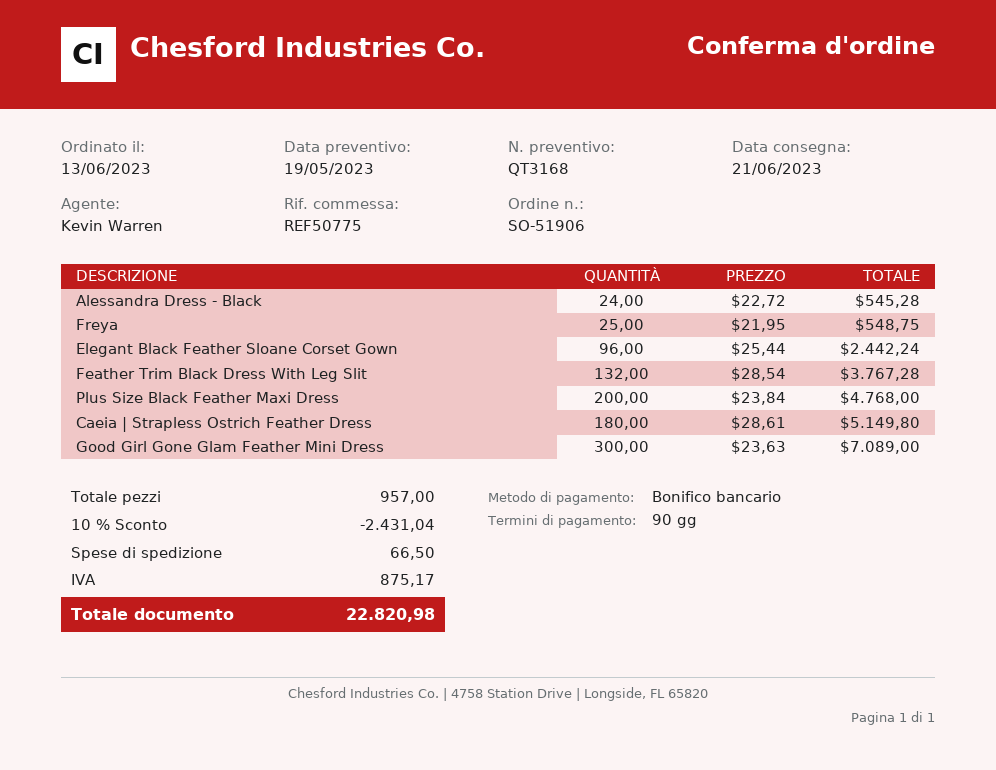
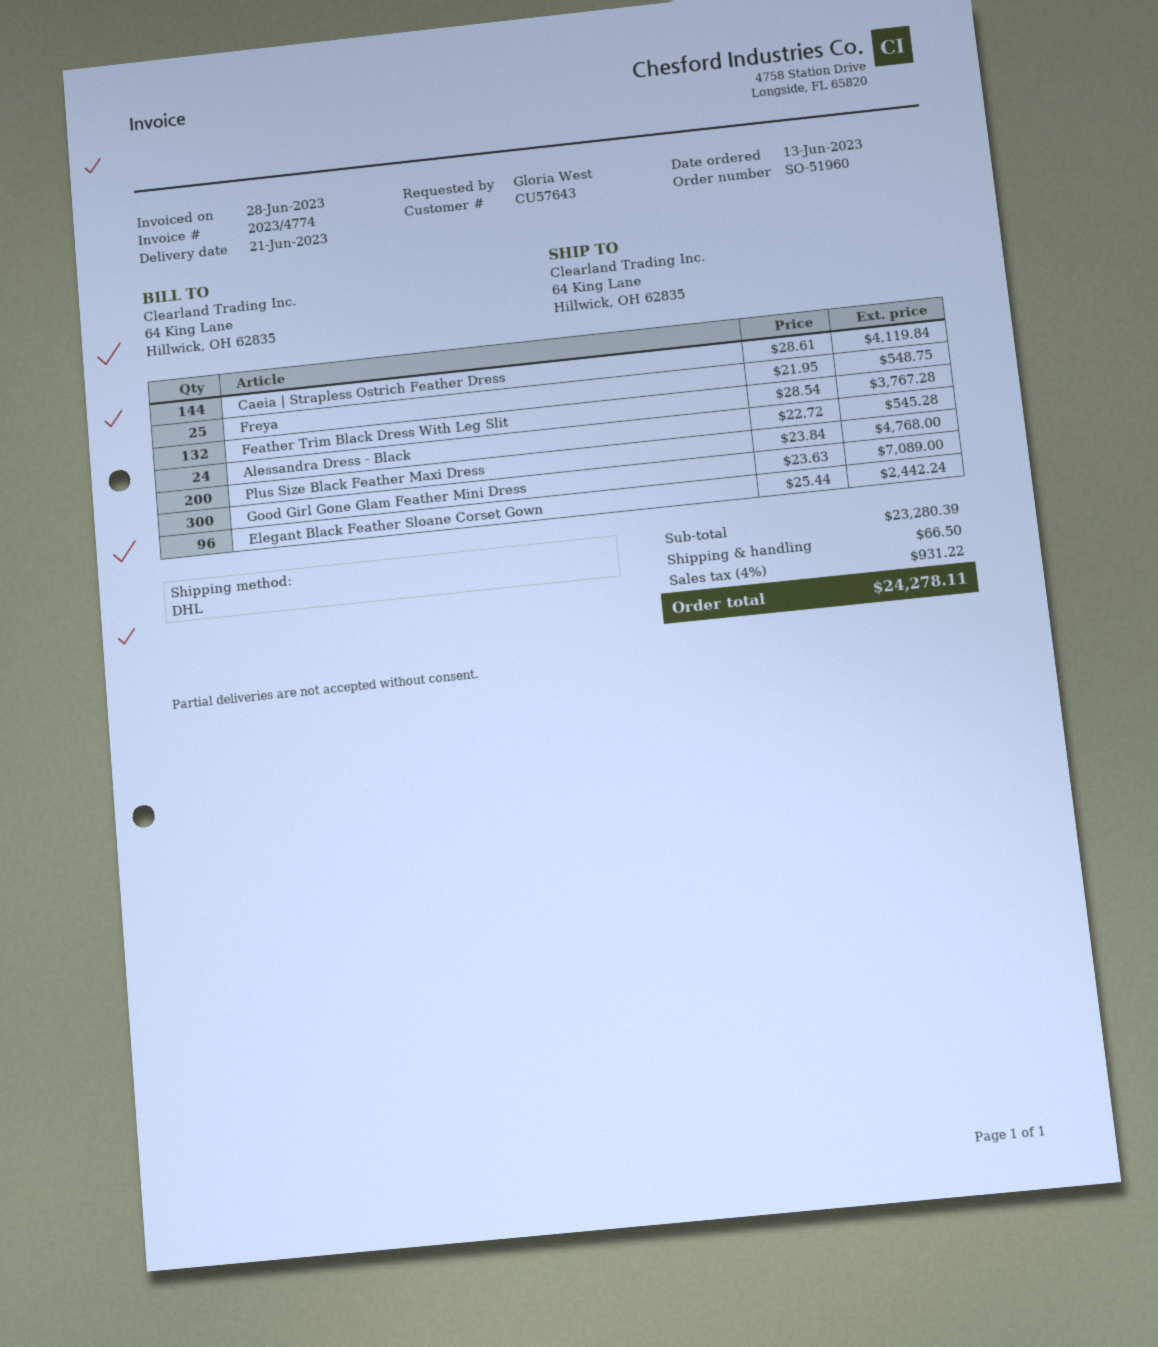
order number: SO-51906 -> SO-51960
Caeia | Strapless Ostrich Feather Dress: 180 x 28.61 = 5149.80 -> 144 x 28.61 = 4119.84
discount: 10% = 2431.04 -> none
tax: 875.17 -> 931.22
total: 22820.98 -> 24278.11

